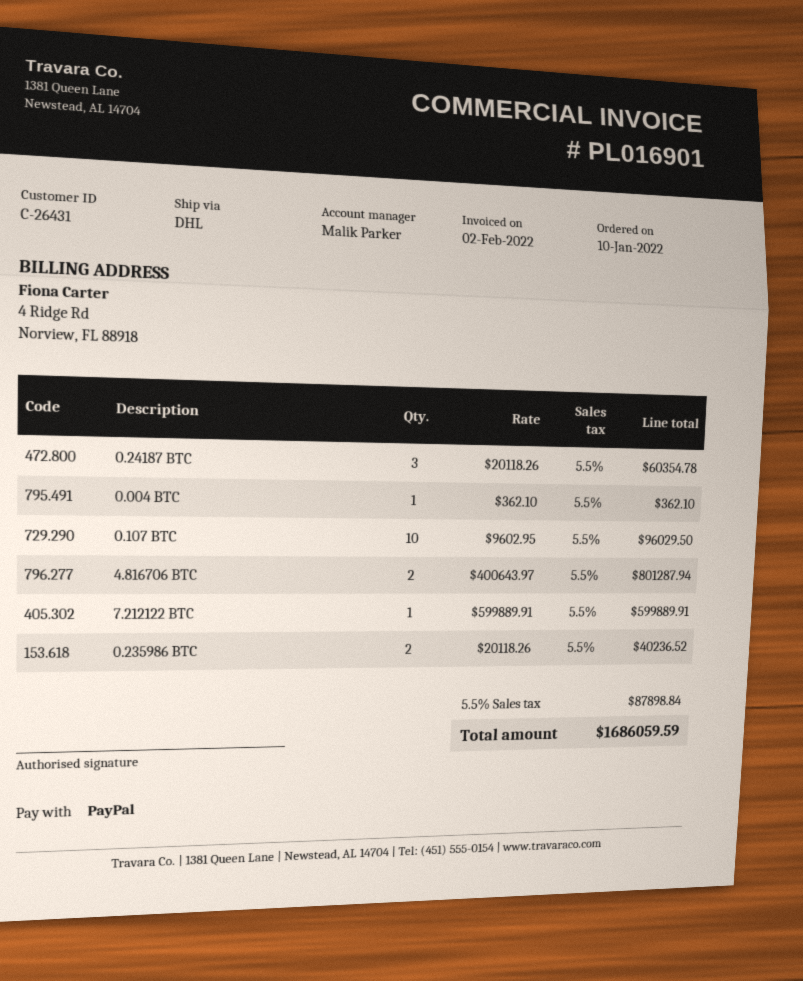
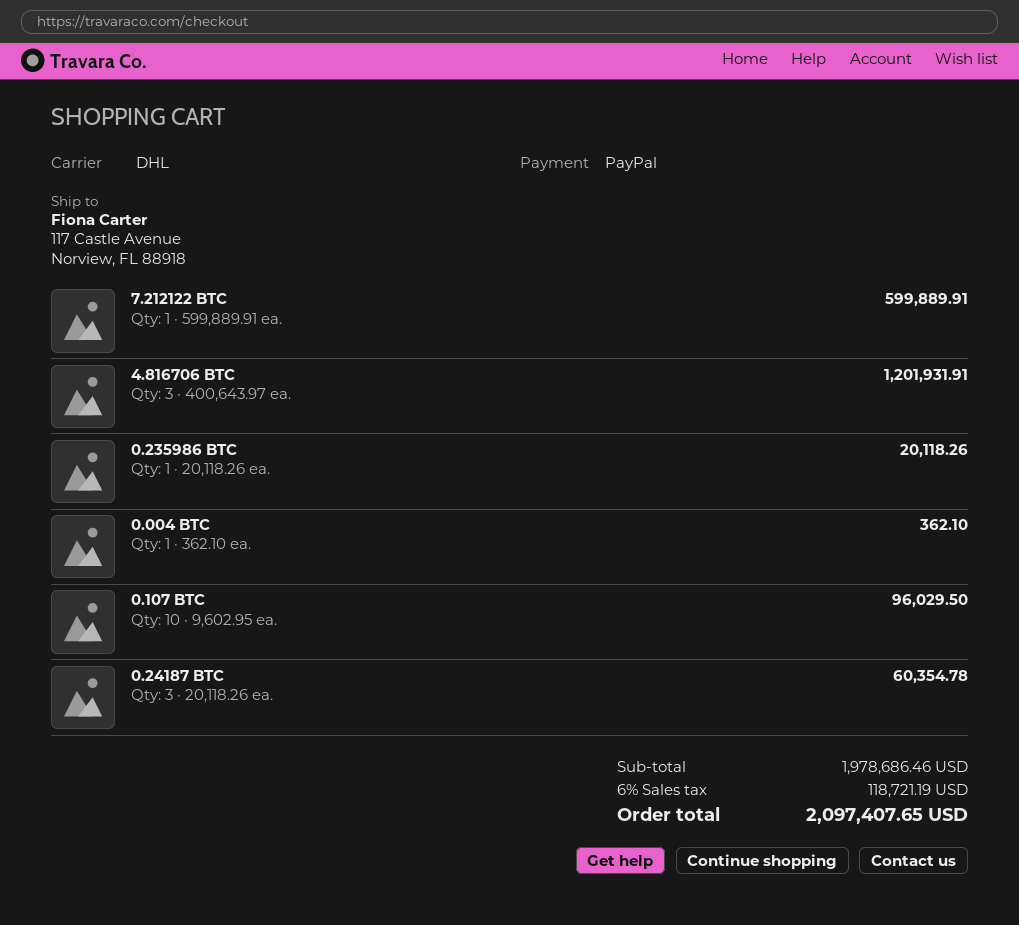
4.816706 BTC: 2 x 400643.97 = 801287.94 -> 3 x 400643.97 = 1201931.91
0.235986 BTC: 2 x 20118.26 = 40236.52 -> 1 x 20118.26 = 20118.26
tax: 5.5% = 87898.84 -> 6% = 118721.19
total: 1686059.59 -> 2097407.65

